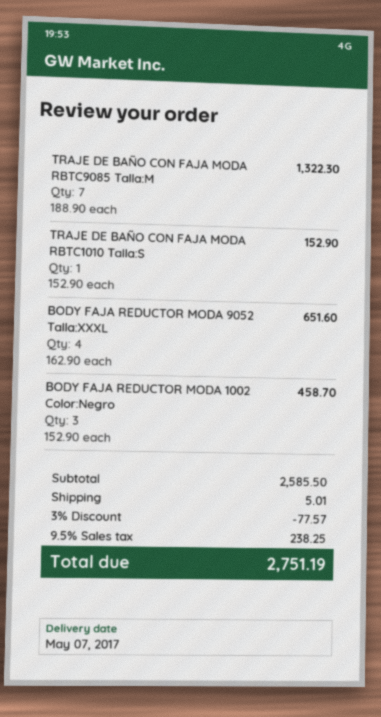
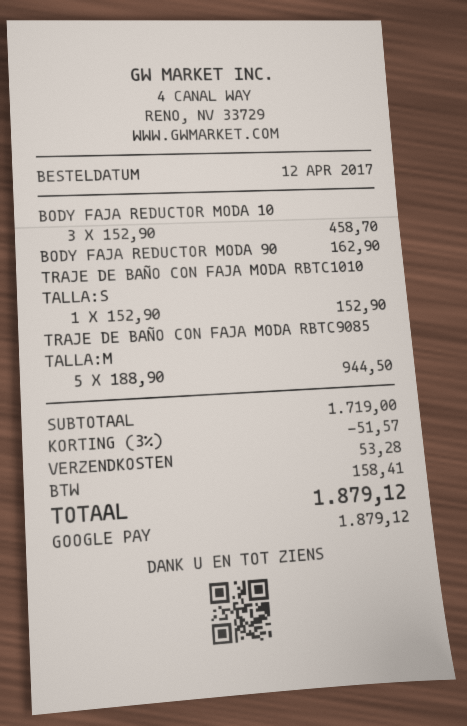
TRAJE DE BAÑO CON FAJA MODA RBTC9085 Talla:M: 7 x 188.90 = 1322.30 -> 5 x 188.90 = 944.50
BODY FAJA REDUCTOR MODA 9052 Talla:XXXL: 4 x 162.90 = 651.60 -> 1 x 162.90 = 162.90
subtotal: 2585.50 -> 1719.00
discount: 3% = 77.57 -> 3% = 51.57
shipping: 5.01 -> 53.28
tax: 238.25 -> 158.41
total: 2751.19 -> 1879.12

